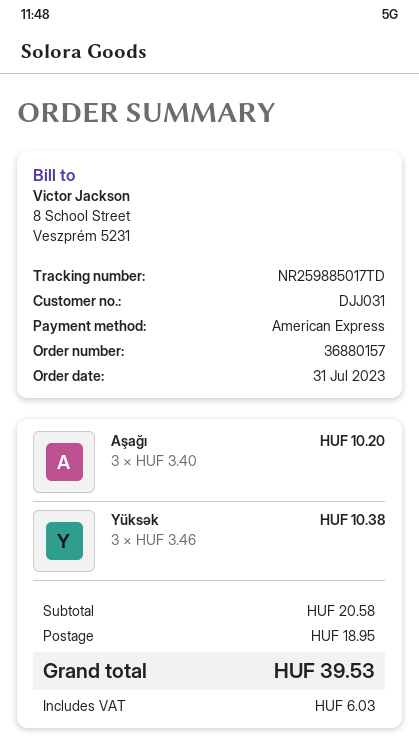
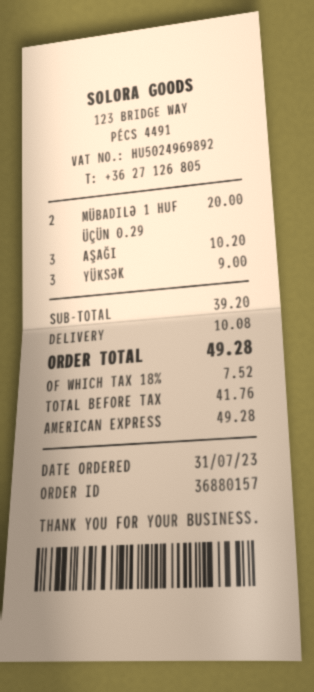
Yüksək: 3 for 10.38 -> 3 for 9.00
MÜBADILƏ 1 HUF ÜÇÜN 0.29: none -> 2 for 20.00
subtotal: 20.58 -> 39.20
shipping: 18.95 -> 10.08
tax: 6.03 -> 7.52
total: 39.53 -> 49.28

